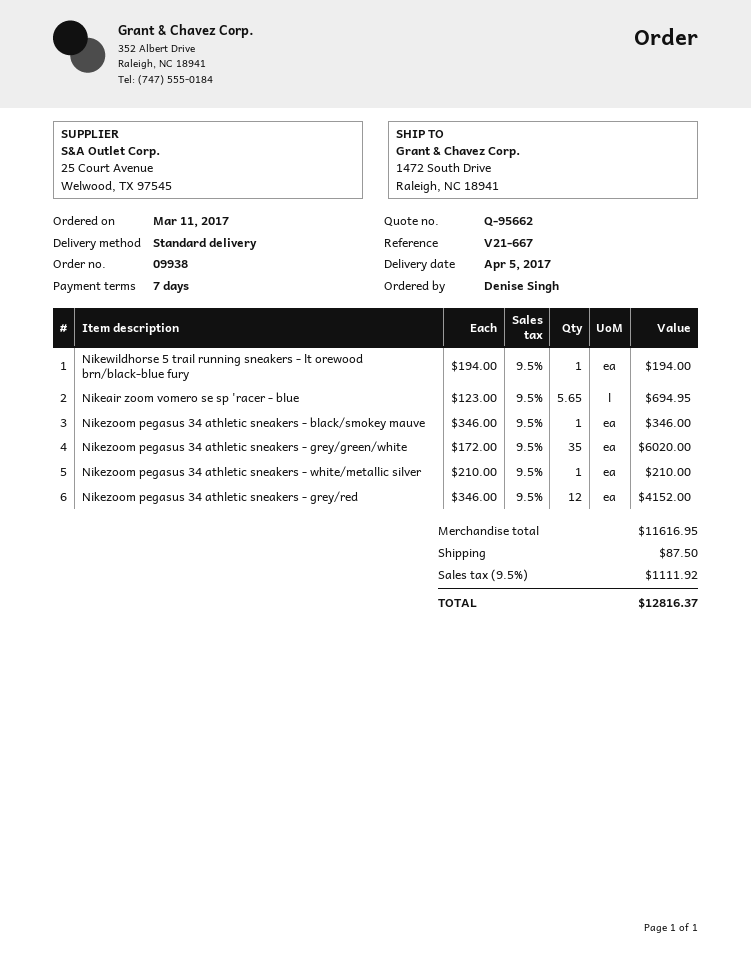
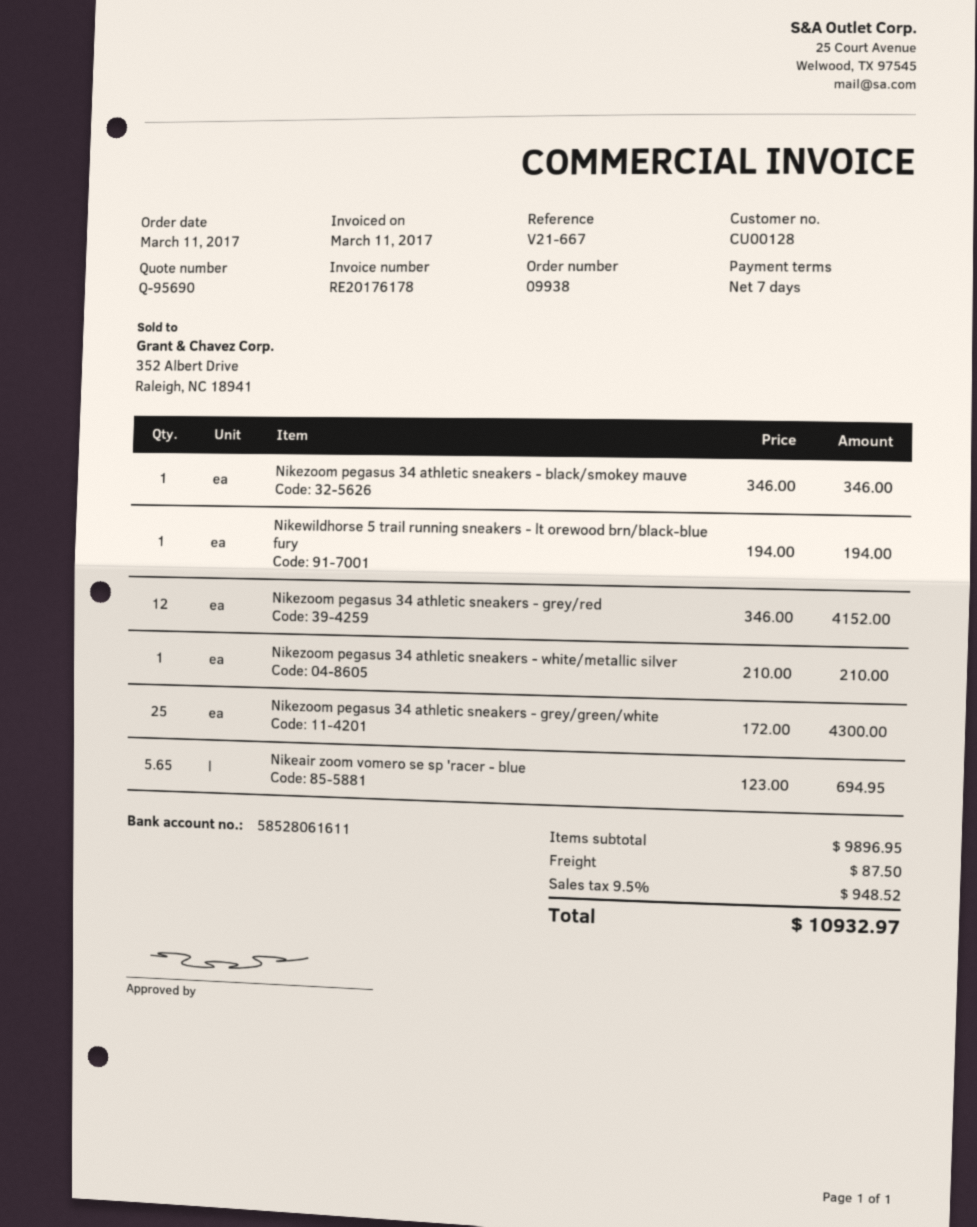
quote number: Q-95662 -> Q-95690
Nikezoom pegasus 34 athletic sneakers - grey/green/white: 35 x 172.00 = 6020.00 -> 25 x 172.00 = 4300.00
subtotal: 11616.95 -> 9896.95
tax: 9.5% = 1111.92 -> 9.5% = 948.52
total: 12816.37 -> 10932.97

